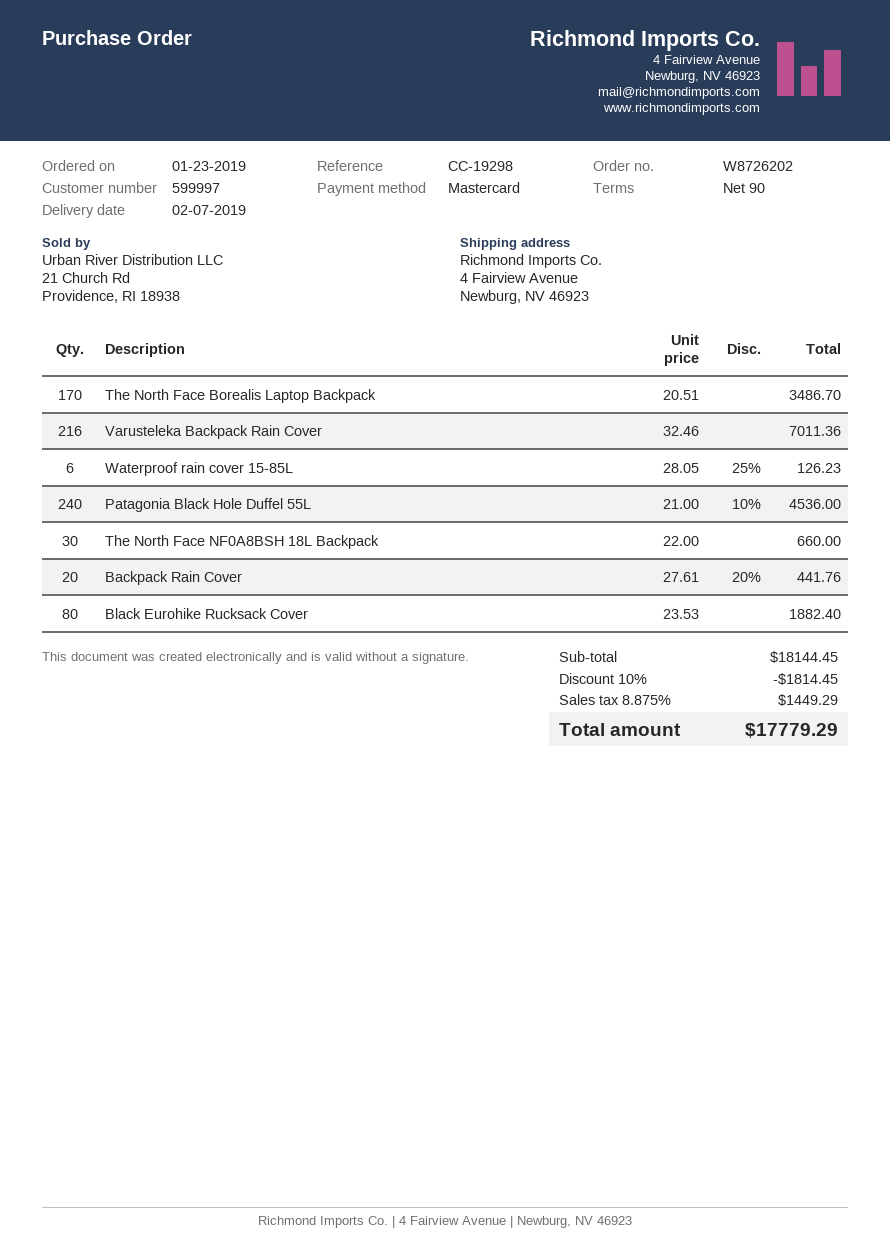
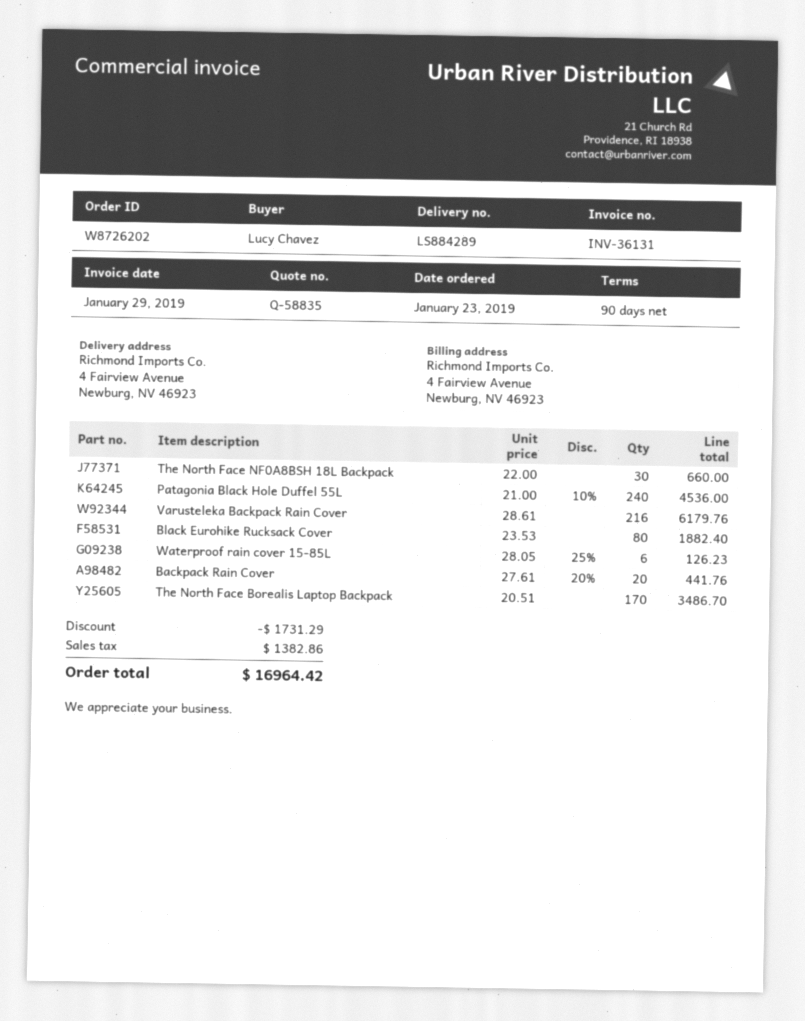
Varusteleka Backpack Rain Cover: 216 x 32.46 = 7011.36 -> 216 x 28.61 = 6179.76
discount: 1814.45 -> 1731.29
tax: 1449.29 -> 1382.86
total: 17779.29 -> 16964.42

